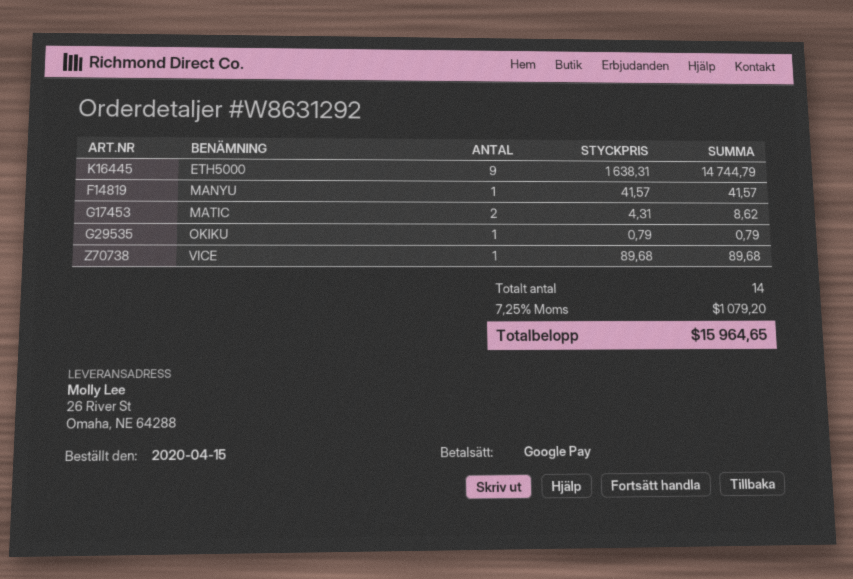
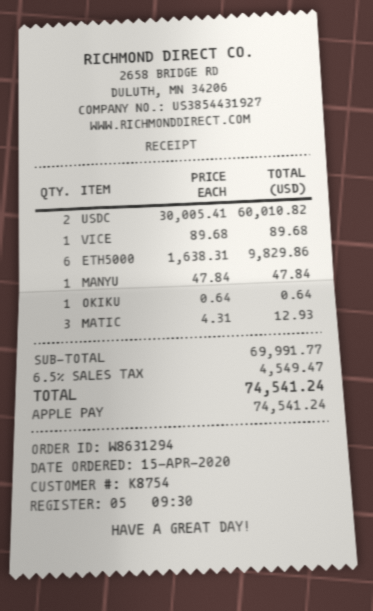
order number: W8631292 -> W8631294
payment method: Google Pay -> Apple Pay
ETH5000: 9 x 1638.31 = 14744.79 -> 6 x 1638.31 = 9829.86
MANYU: 1 x 41.57 = 41.57 -> 1 x 47.84 = 47.84
MATIC: 2 x 4.31 = 8.62 -> 3 x 4.31 = 12.93
OKIKU: 1 x 0.79 = 0.79 -> 1 x 0.64 = 0.64
USDC: none -> 2 x 30005.41 = 60010.82
tax: 7.25% = 1079.20 -> 6.5% = 4549.47
total: 15964.65 -> 74541.24

